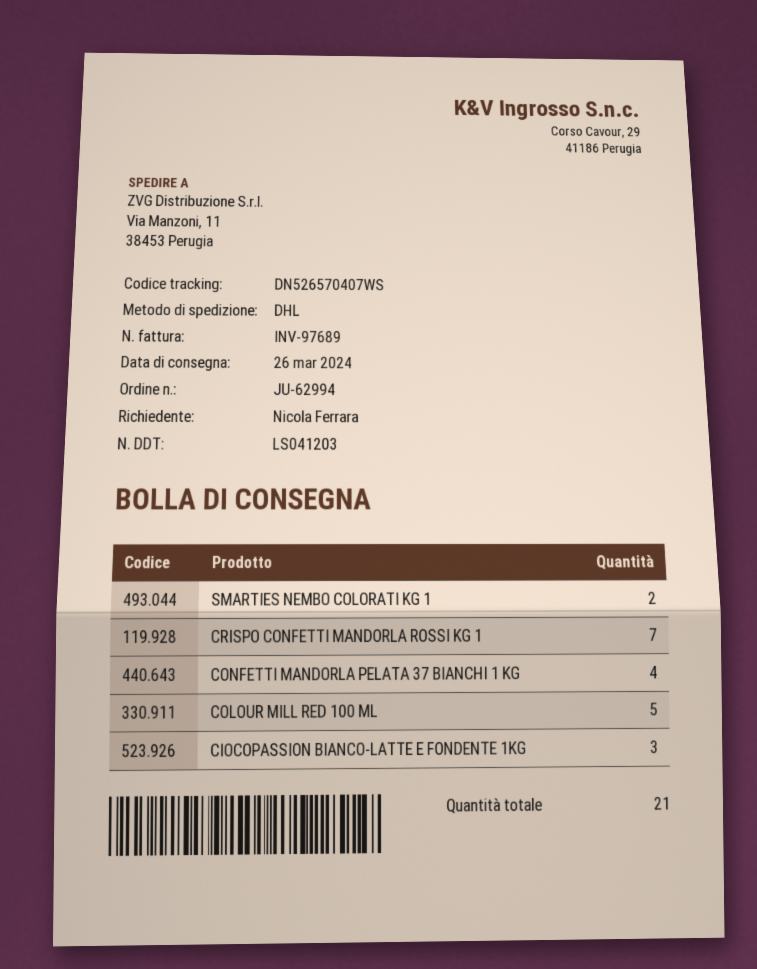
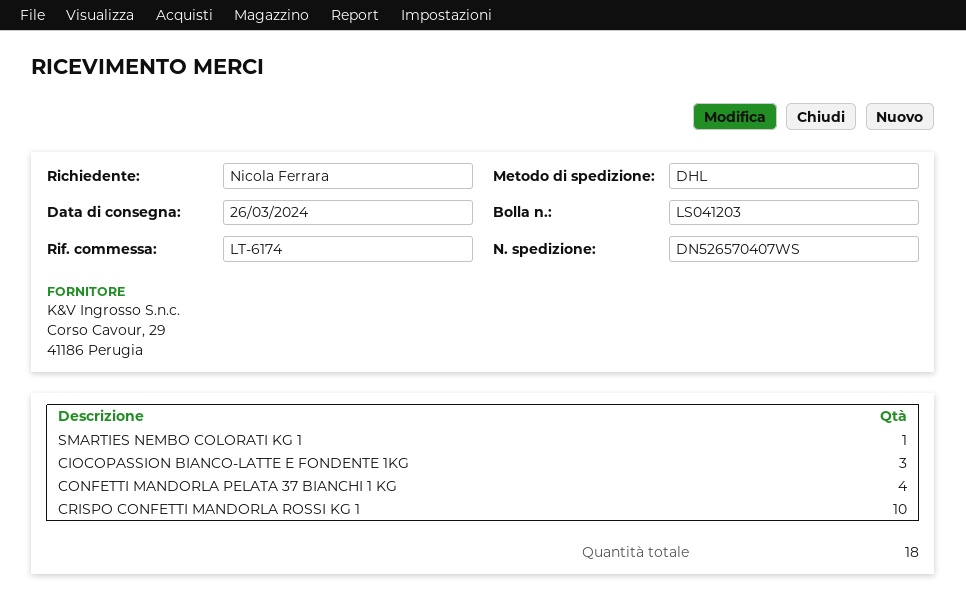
SMARTIES NEMBO COLORATI KG 1: 2 -> 1
CRISPO CONFETTI MANDORLA ROSSI KG 1: 7 -> 10
COLOUR MILL RED 100 ML: 5 -> none
total quantity: 21 -> 18

